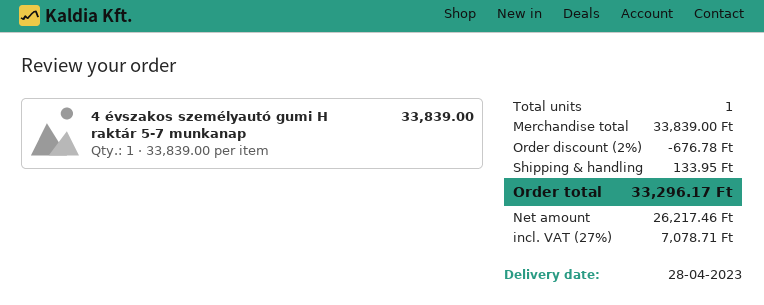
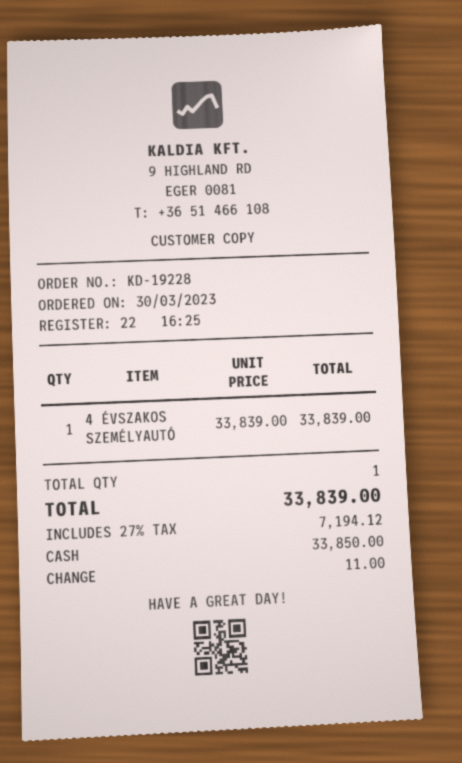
discount: 2% = 676.78 -> none
shipping: 133.95 -> none
tax: 27% = 7078.71 -> 27% = 7194.12
total: 33296.17 -> 33839.00

